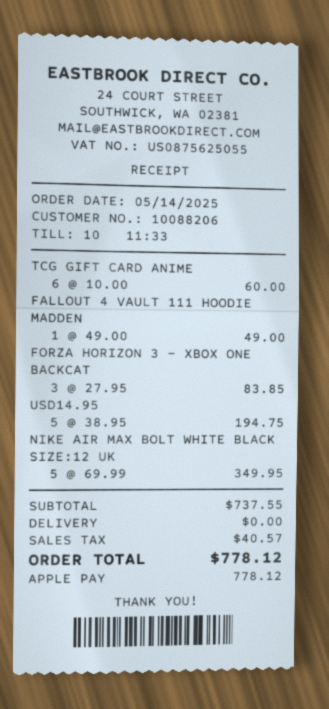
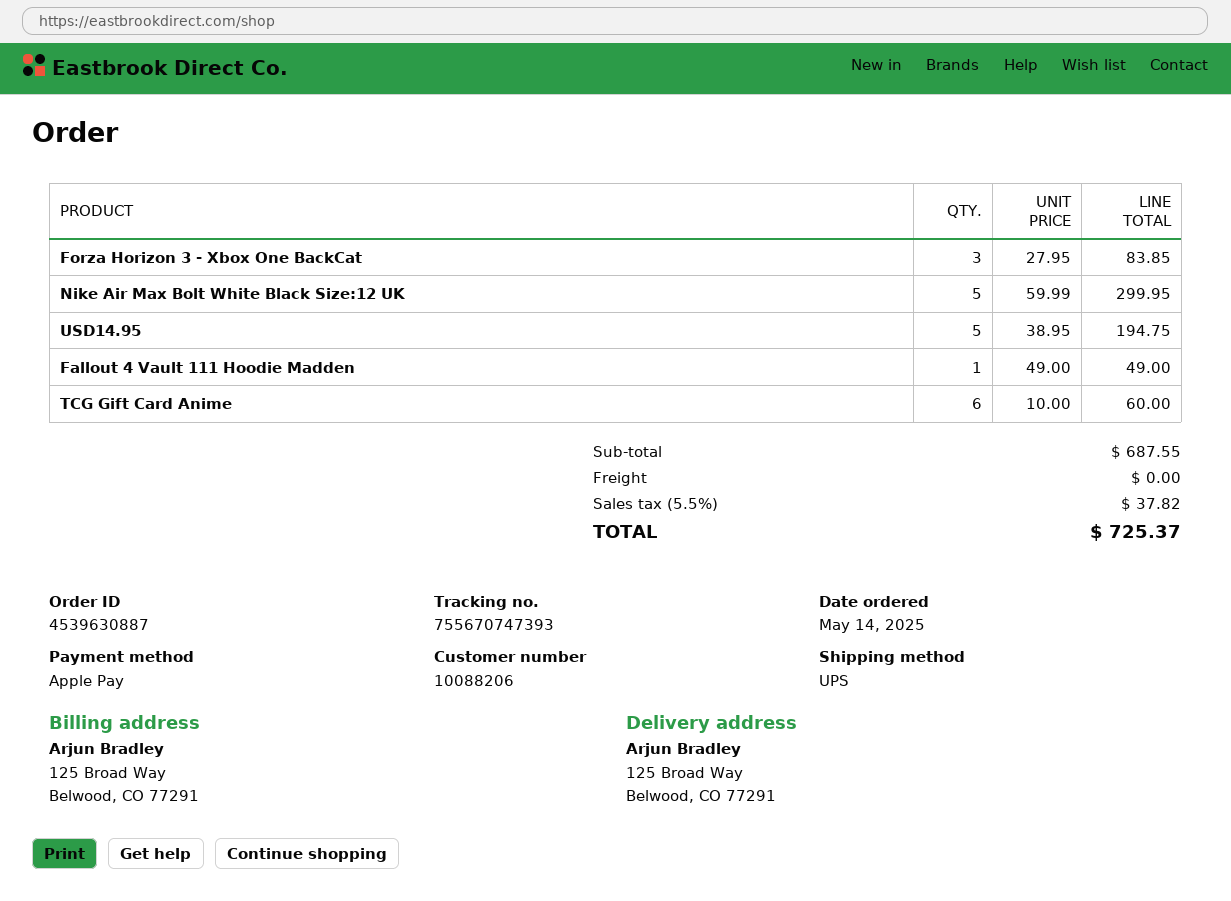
NIKE AIR MAX BOLT WHITE BLACK SIZE:12 UK: 5 x 69.99 = 349.95 -> 5 x 59.99 = 299.95
subtotal: 737.55 -> 687.55
tax: 40.57 -> 37.82
total: 778.12 -> 725.37

